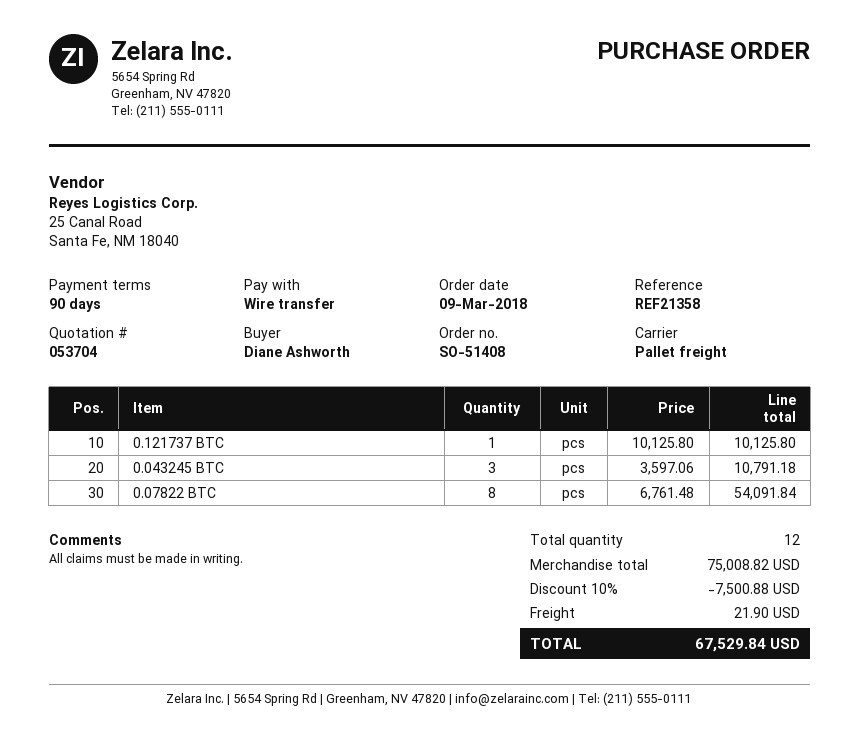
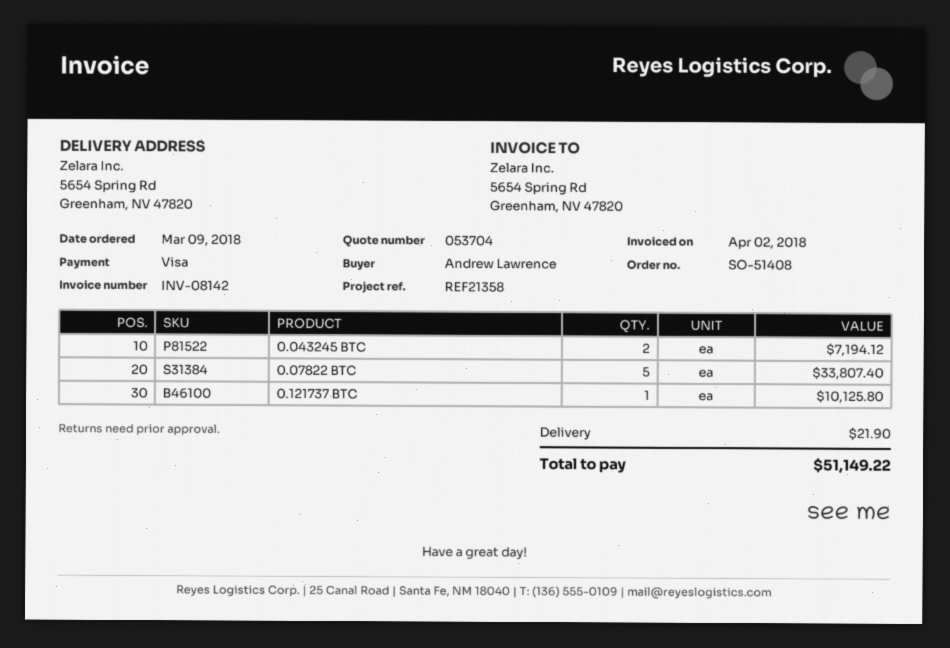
ordered by: Diane Ashworth -> Andrew Lawrence
payment method: bank transfer -> Visa
0.043245 BTC: 3 for 10791.18 -> 2 for 7194.12
0.07822 BTC: 8 for 54091.84 -> 5 for 33807.40
discount: 10% = 7500.88 -> none
total: 67529.84 -> 51149.22

